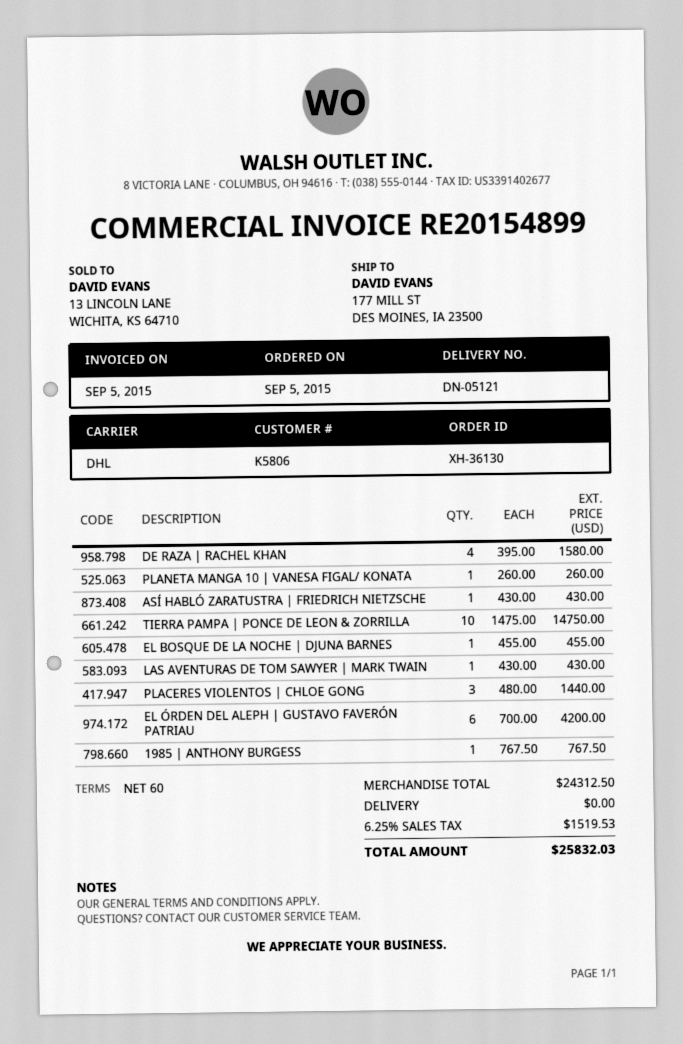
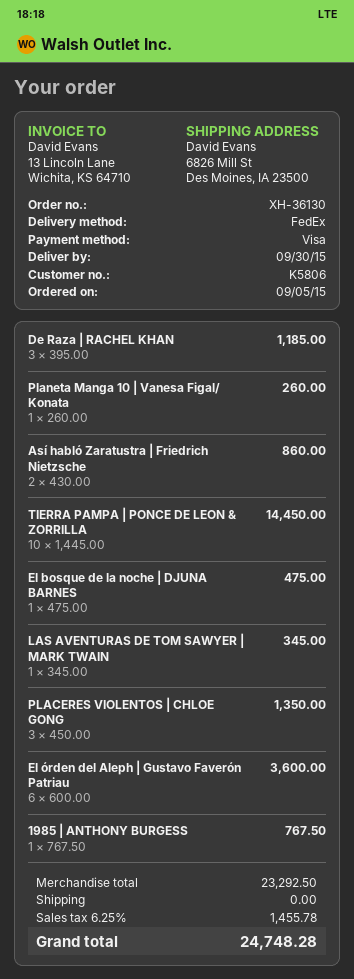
shipping method: DHL -> FedEx
ship to: 177 MILL ST, DES MOINES, IA 23500 -> 6826 Mill St, Des Moines, IA 23500
DE RAZA | RACHEL KHAN: 4 x 395.00 = 1580.00 -> 3 x 395.00 = 1185.00
ASÍ HABLÓ ZARATUSTRA | FRIEDRICH NIETZSCHE: 1 x 430.00 = 430.00 -> 2 x 430.00 = 860.00
TIERRA PAMPA | PONCE DE LEON & ZORRILLA: 10 x 1475.00 = 14750.00 -> 10 x 1445.00 = 14450.00
EL BOSQUE DE LA NOCHE | DJUNA BARNES: 1 x 455.00 = 455.00 -> 1 x 475.00 = 475.00
LAS AVENTURAS DE TOM SAWYER | MARK TWAIN: 1 x 430.00 = 430.00 -> 1 x 345.00 = 345.00
PLACERES VIOLENTOS | CHLOE GONG: 3 x 480.00 = 1440.00 -> 3 x 450.00 = 1350.00
EL ÓRDEN DEL ALEPH | GUSTAVO FAVERÓN PATRIAU: 6 x 700.00 = 4200.00 -> 6 x 600.00 = 3600.00
subtotal: 24312.50 -> 23292.50
tax: 6.25% = 1519.53 -> 6.25% = 1455.78
total: 25832.03 -> 24748.28

